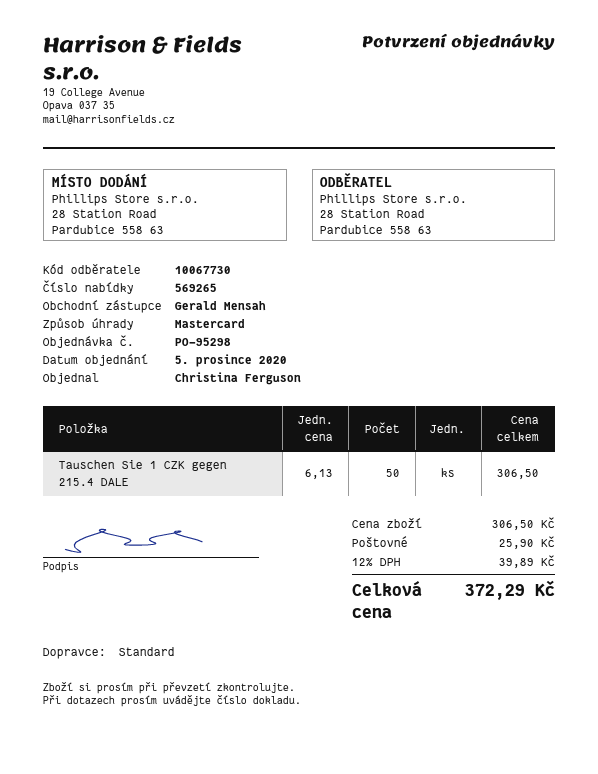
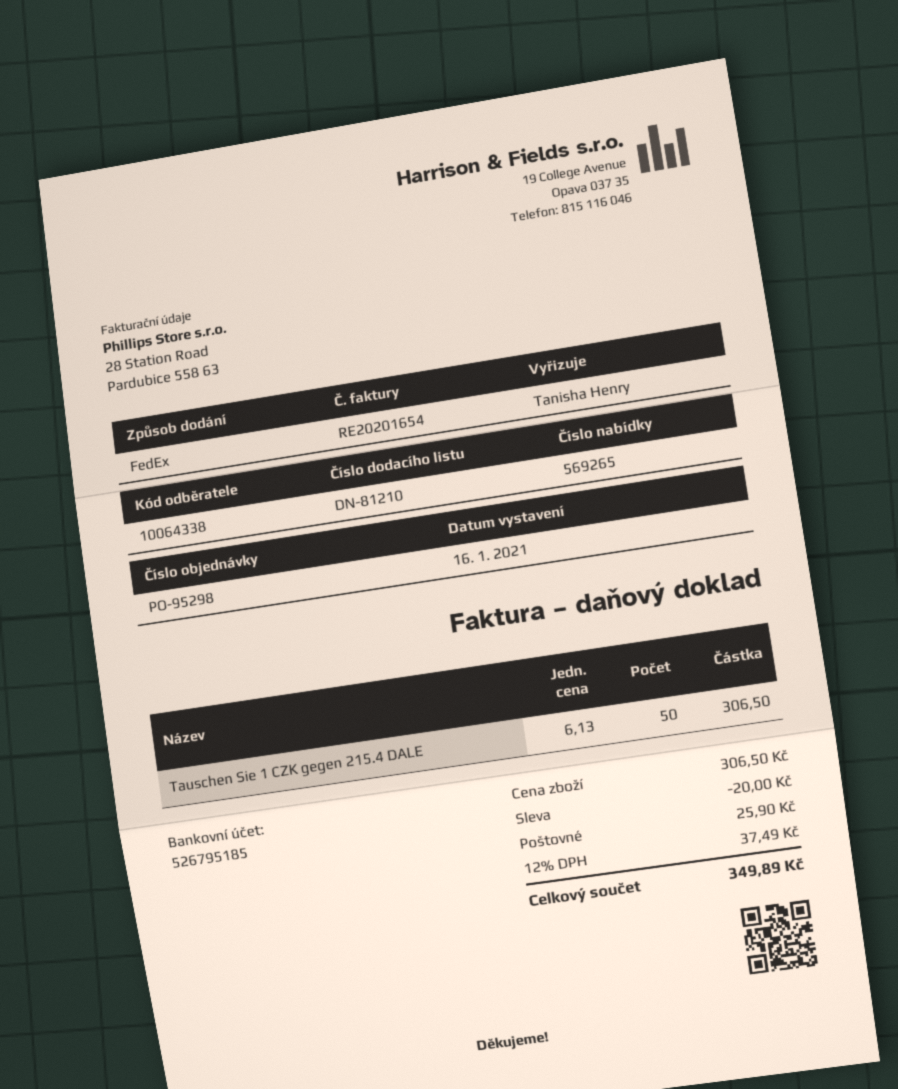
customer number: 10067730 -> 10064338
sales rep: Gerald Mensah -> Tanisha Henry
shipping method: standard -> FedEx
discount: none -> 20.00
tax: 12% = 39.89 -> 12% = 37.49
total: 372.29 -> 349.89

